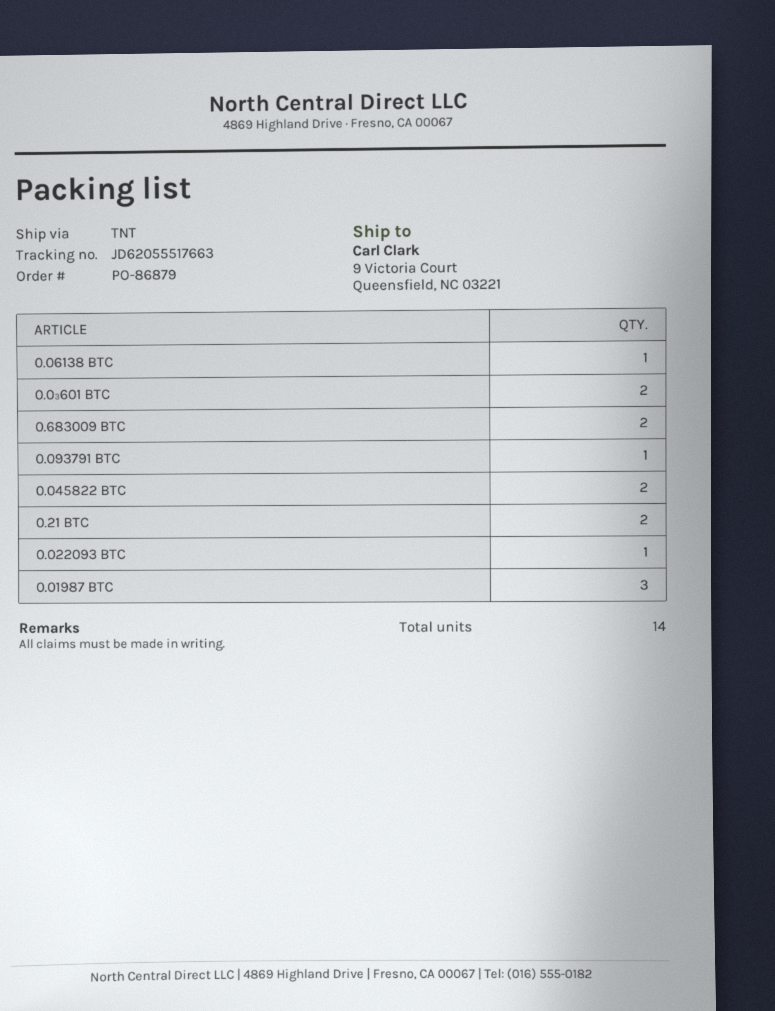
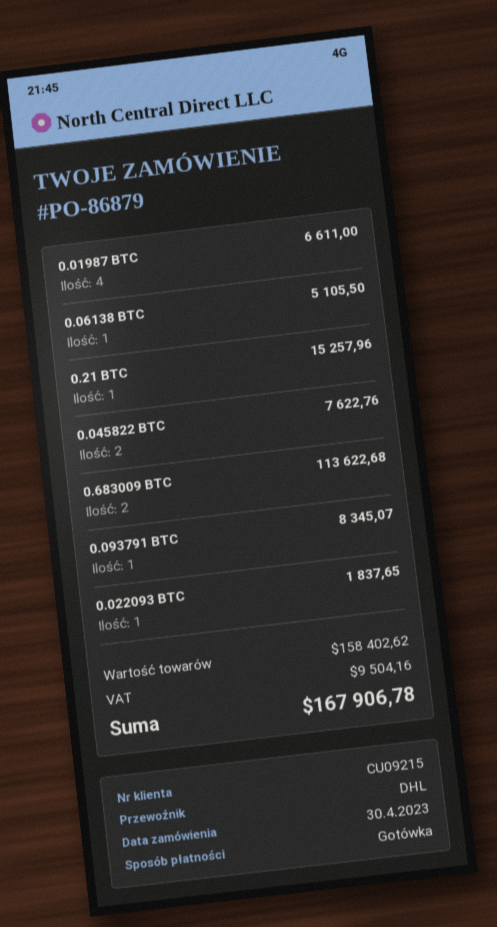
shipping method: TNT -> DHL
0.0₃601 BTC: 2 -> none
0.21 BTC: 2 -> 1
0.01987 BTC: 3 -> 4

